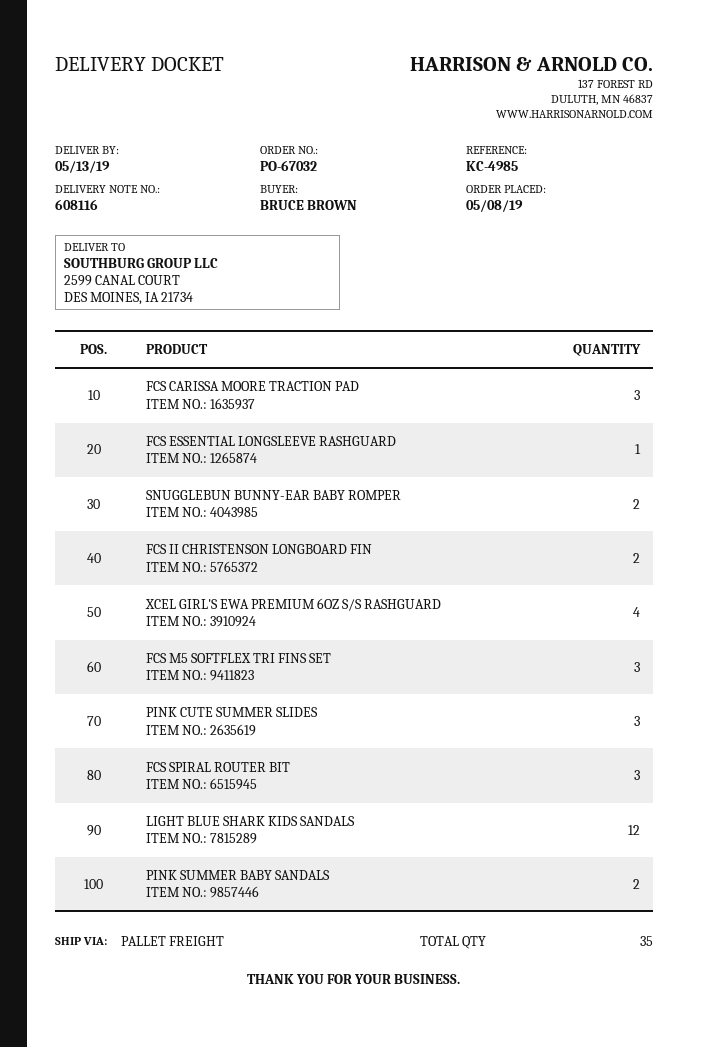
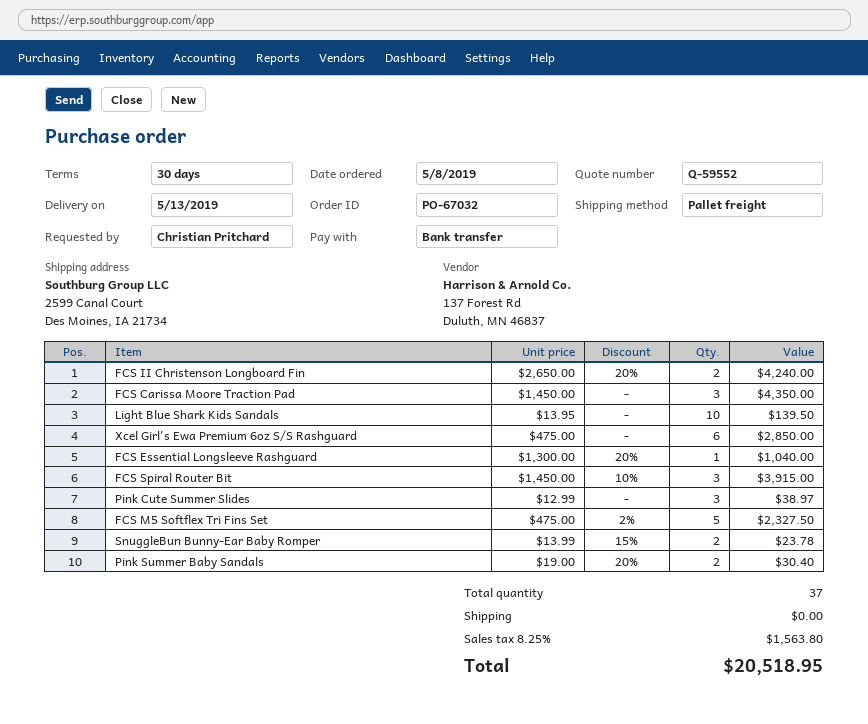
ordered by: BRUCE BROWN -> Christian Pritchard
XCEL GIRL'S EWA PREMIUM 6OZ S/S RASHGUARD: 4 -> 6
FCS M5 SOFTFLEX TRI FINS SET: 3 -> 5
LIGHT BLUE SHARK KIDS SANDALS: 12 -> 10
total quantity: 35 -> 37

